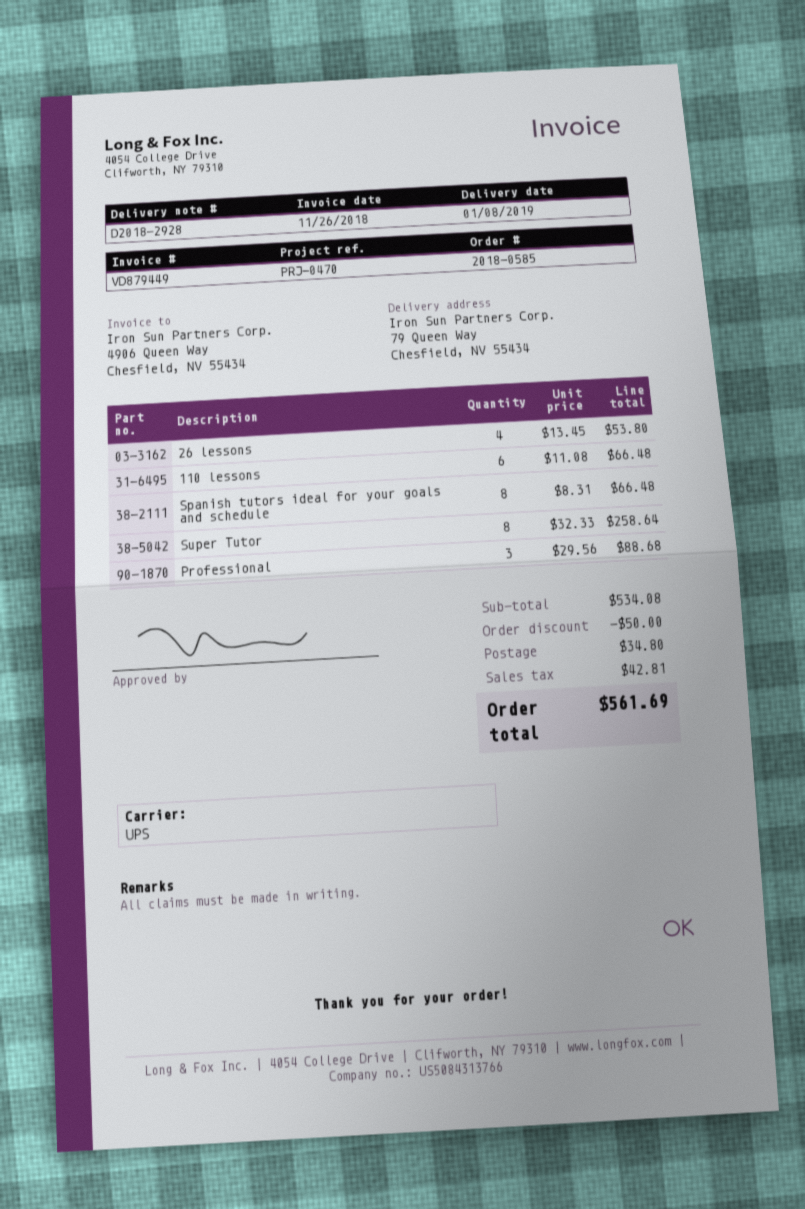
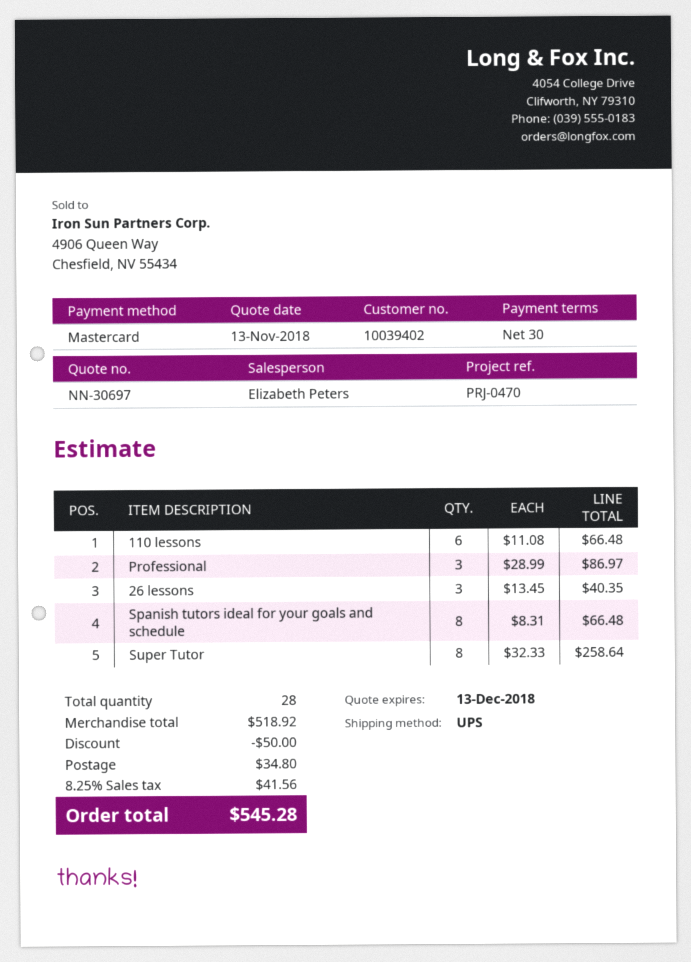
26 lessons: 4 x 13.45 = 53.80 -> 3 x 13.45 = 40.35
Professional: 3 x 29.56 = 88.68 -> 3 x 28.99 = 86.97
subtotal: 534.08 -> 518.92
tax: 42.81 -> 41.56
total: 561.69 -> 545.28

